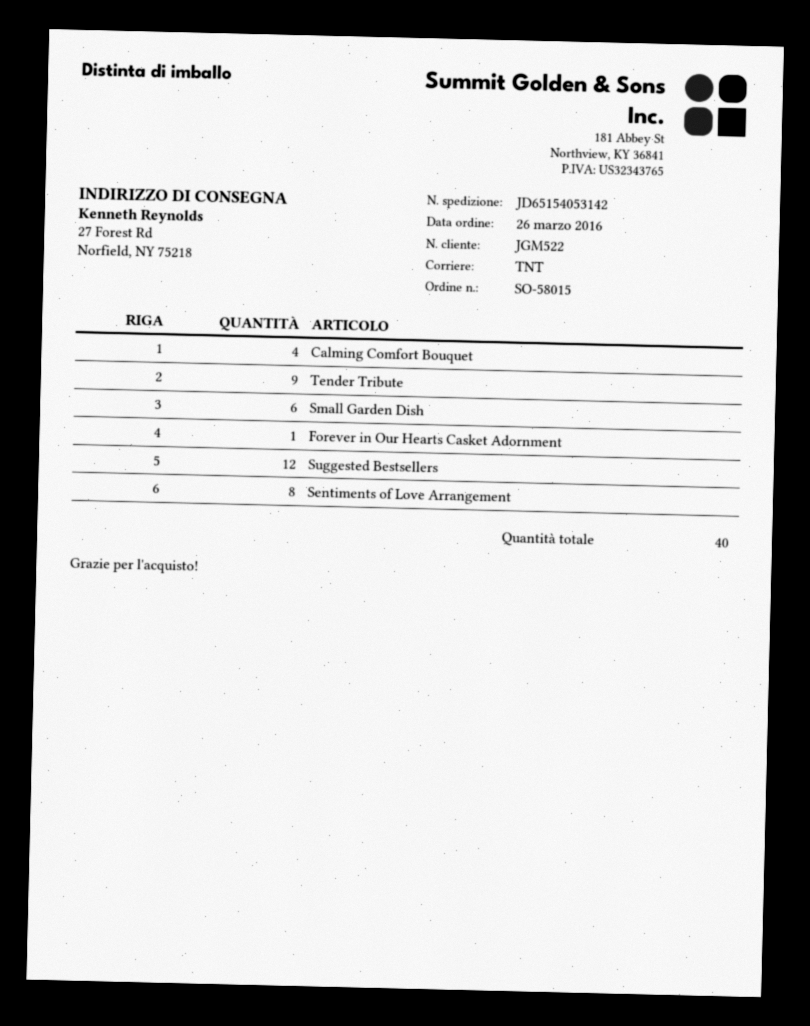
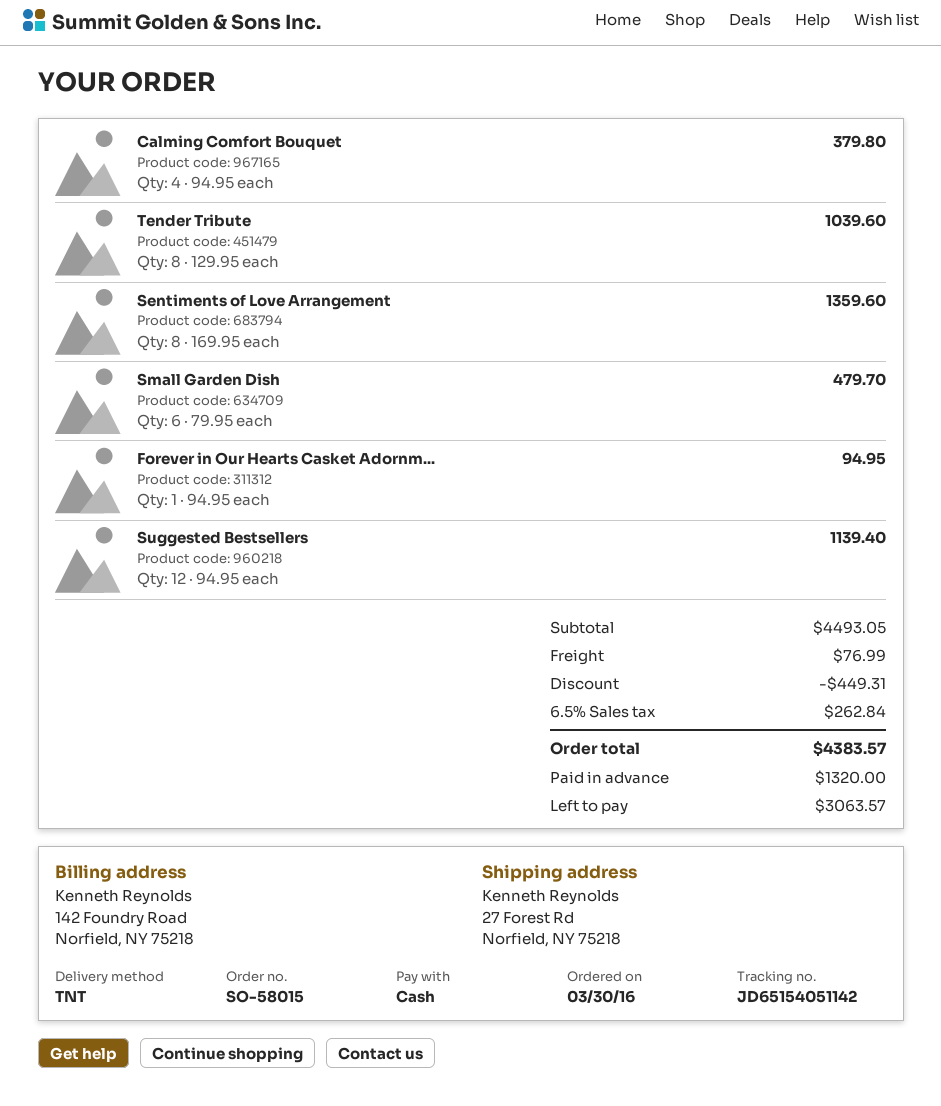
order date: 2016-03-26 -> 2016-03-30
tracking number: JD65154053142 -> JD65154051142
Tender Tribute: 9 -> 8

